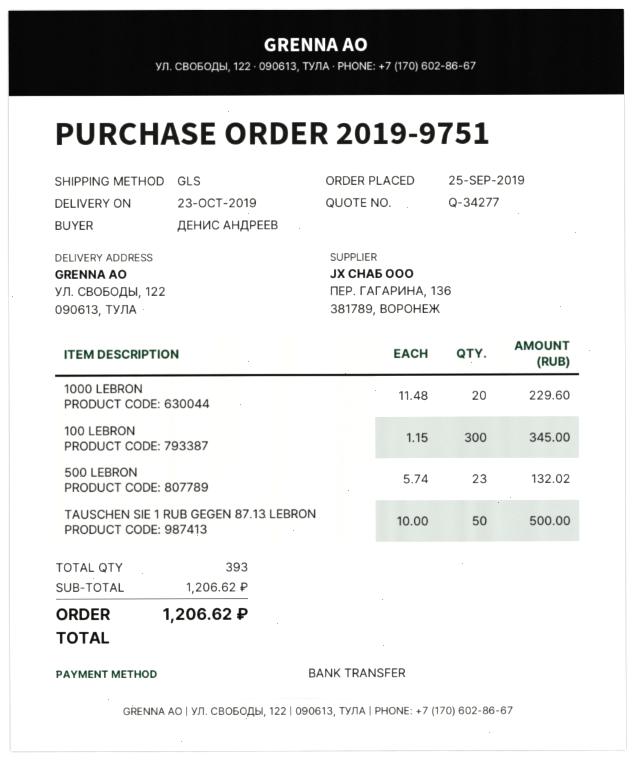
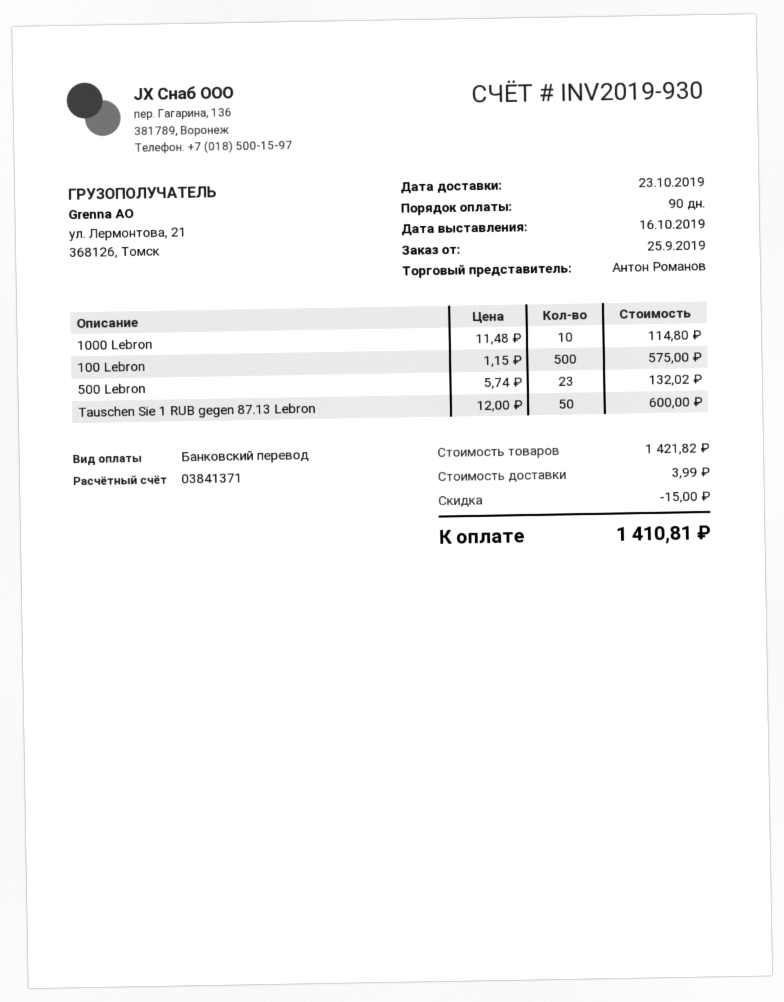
ship to: УЛ. СВОБОДЫ, 122, 090613, ТУЛА -> ул. Лермонтова, 21, 368126, Томск
1000 LEBRON: 20 x 11.48 = 229.60 -> 10 x 11.48 = 114.80
100 LEBRON: 300 x 1.15 = 345.00 -> 500 x 1.15 = 575.00
TAUSCHEN SIE 1 RUB GEGEN 87.13 LEBRON: 50 x 10.00 = 500.00 -> 50 x 12.00 = 600.00
subtotal: 1206.62 -> 1421.82
discount: none -> 15.00
shipping: none -> 3.99
total: 1206.62 -> 1410.81

